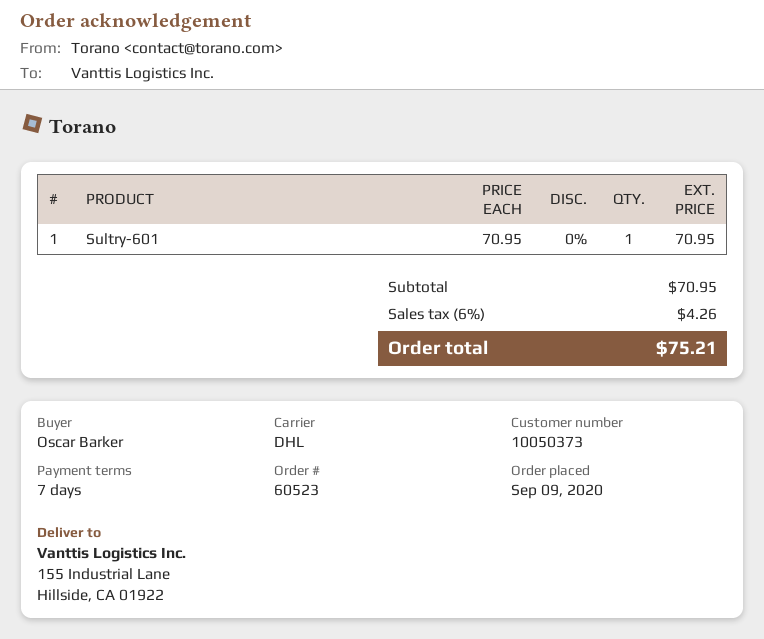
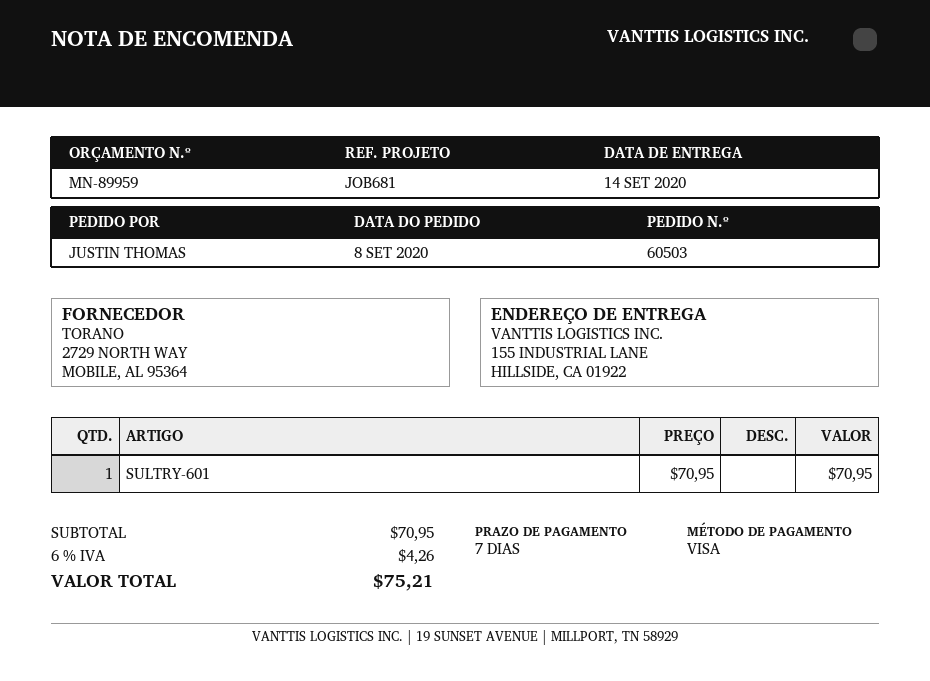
order number: 60523 -> 60503
order date: 2020-09-09 -> 2020-09-08
ordered by: Oscar Barker -> JUSTIN THOMAS

